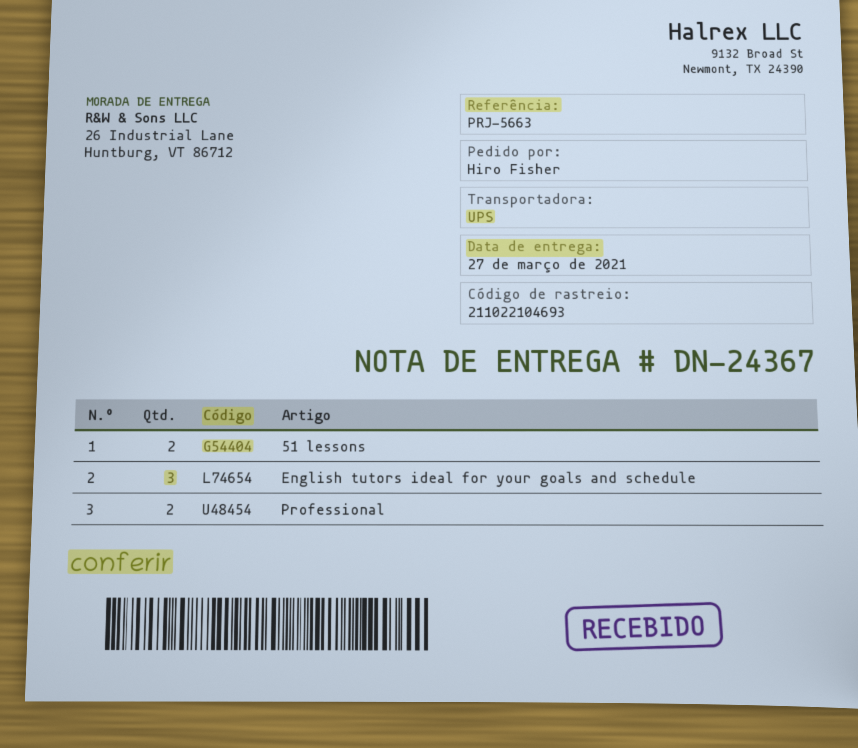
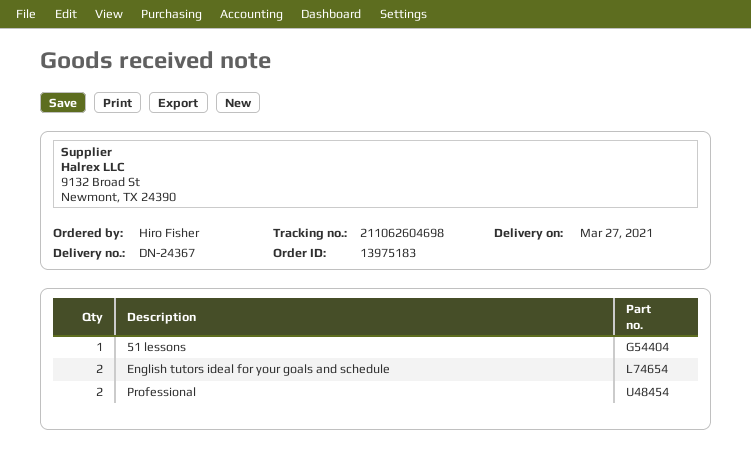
tracking number: 211022104693 -> 211062604698
51 lessons: 2 -> 1
English tutors ideal for your goals and schedule: 3 -> 2

